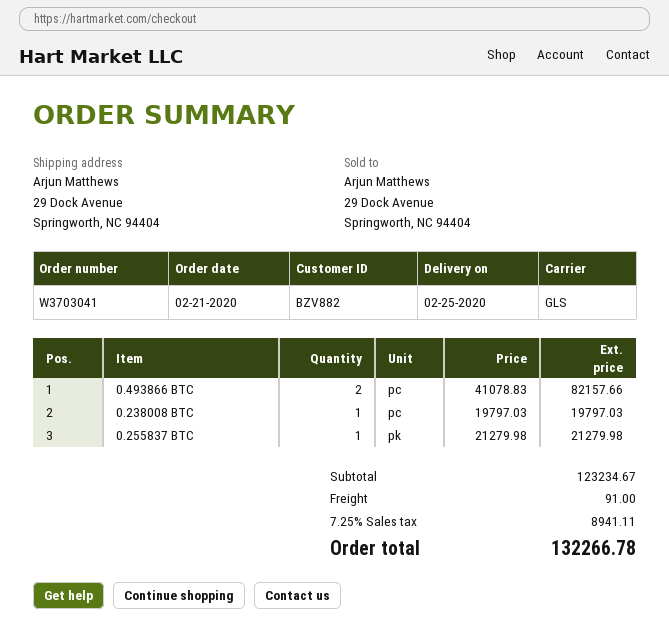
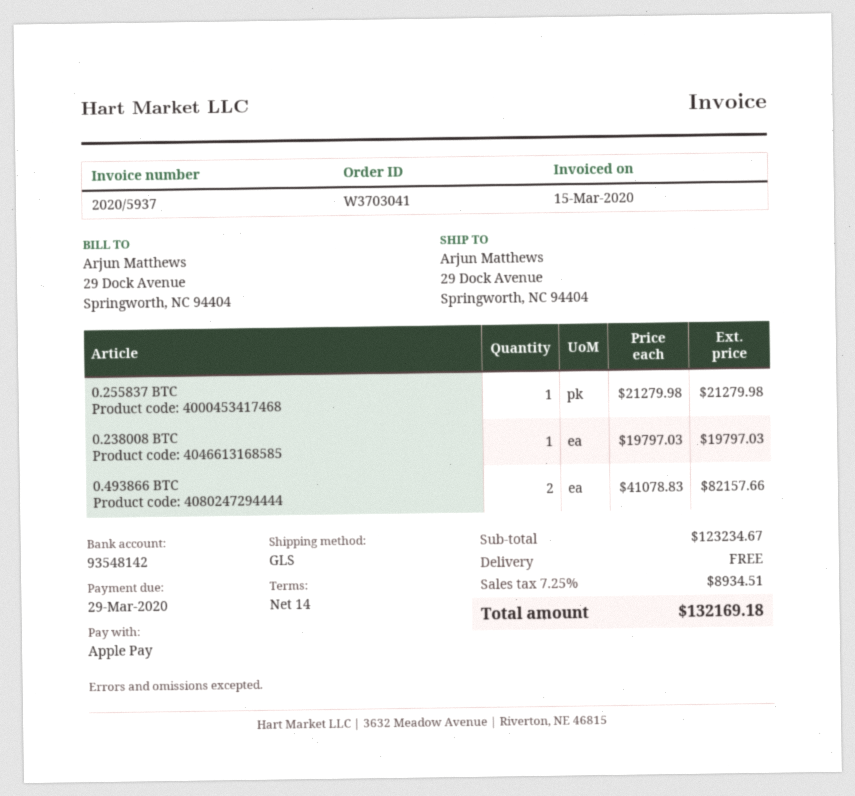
shipping: 91.00 -> 0.00
tax: 7.25% = 8941.11 -> 7.25% = 8934.51
total: 132266.78 -> 132169.18

